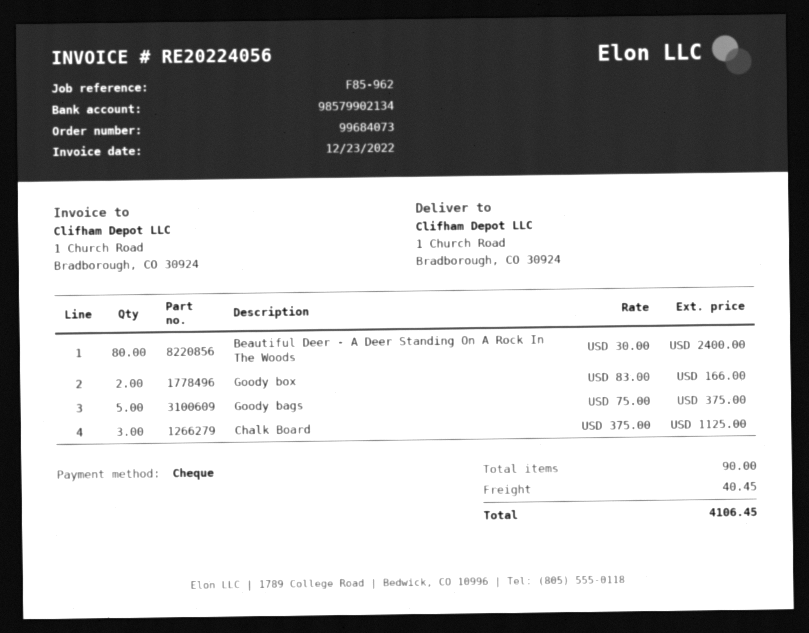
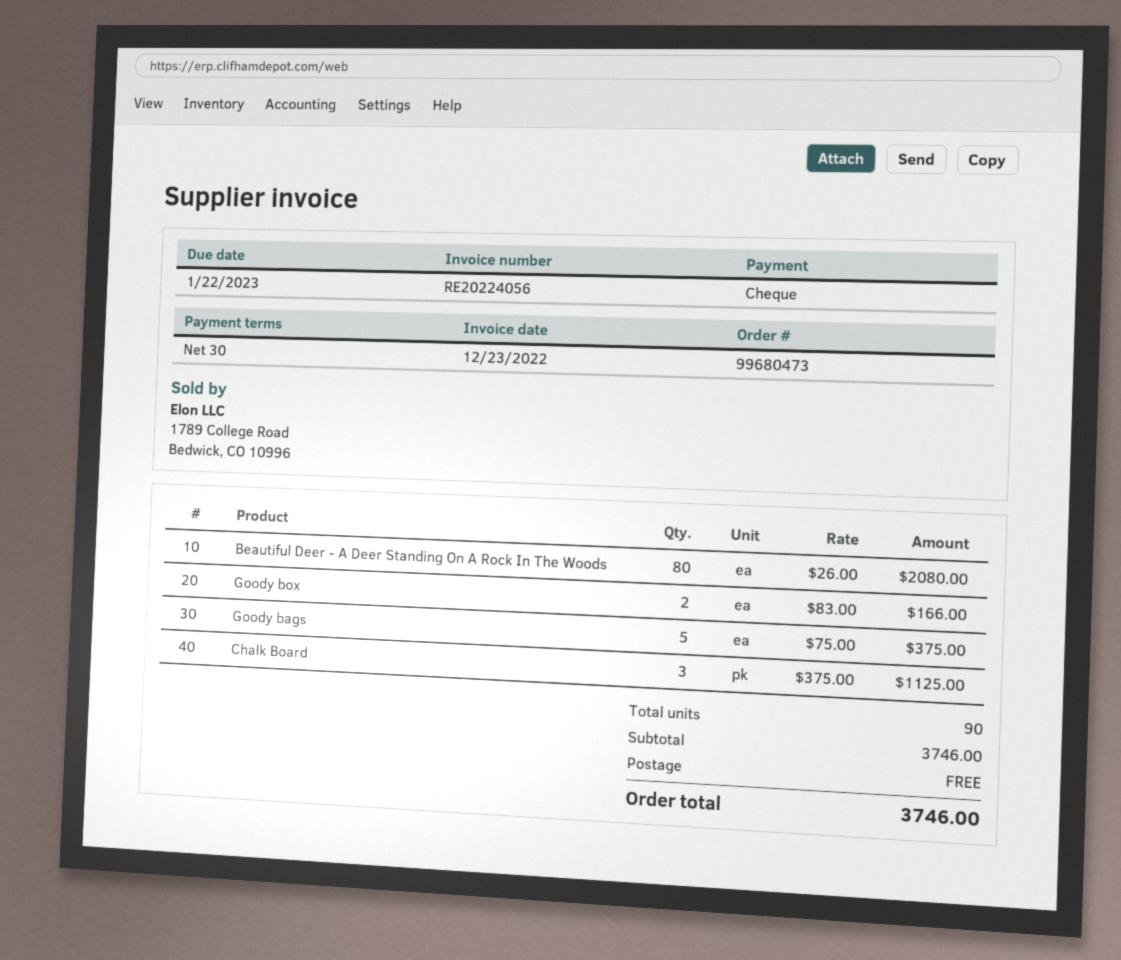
order number: 99684073 -> 99680473
Beautiful Deer - A Deer Standing On A Rock In The Woods: 80 x 30.00 = 2400.00 -> 80 x 26.00 = 2080.00
shipping: 40.45 -> 0.00
total: 4106.45 -> 3746.00

